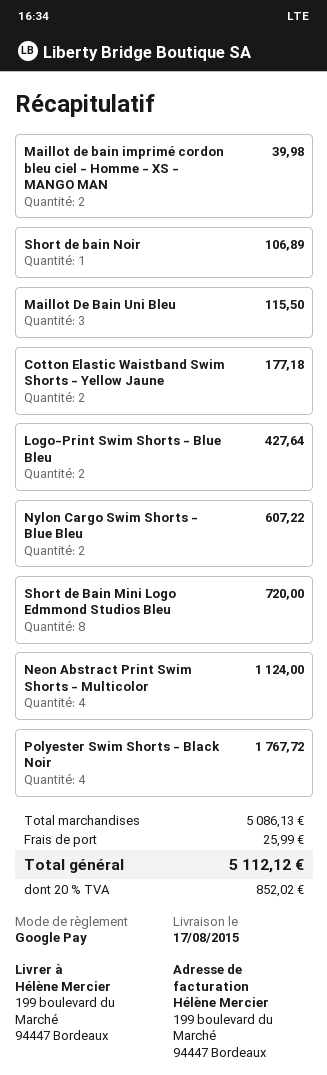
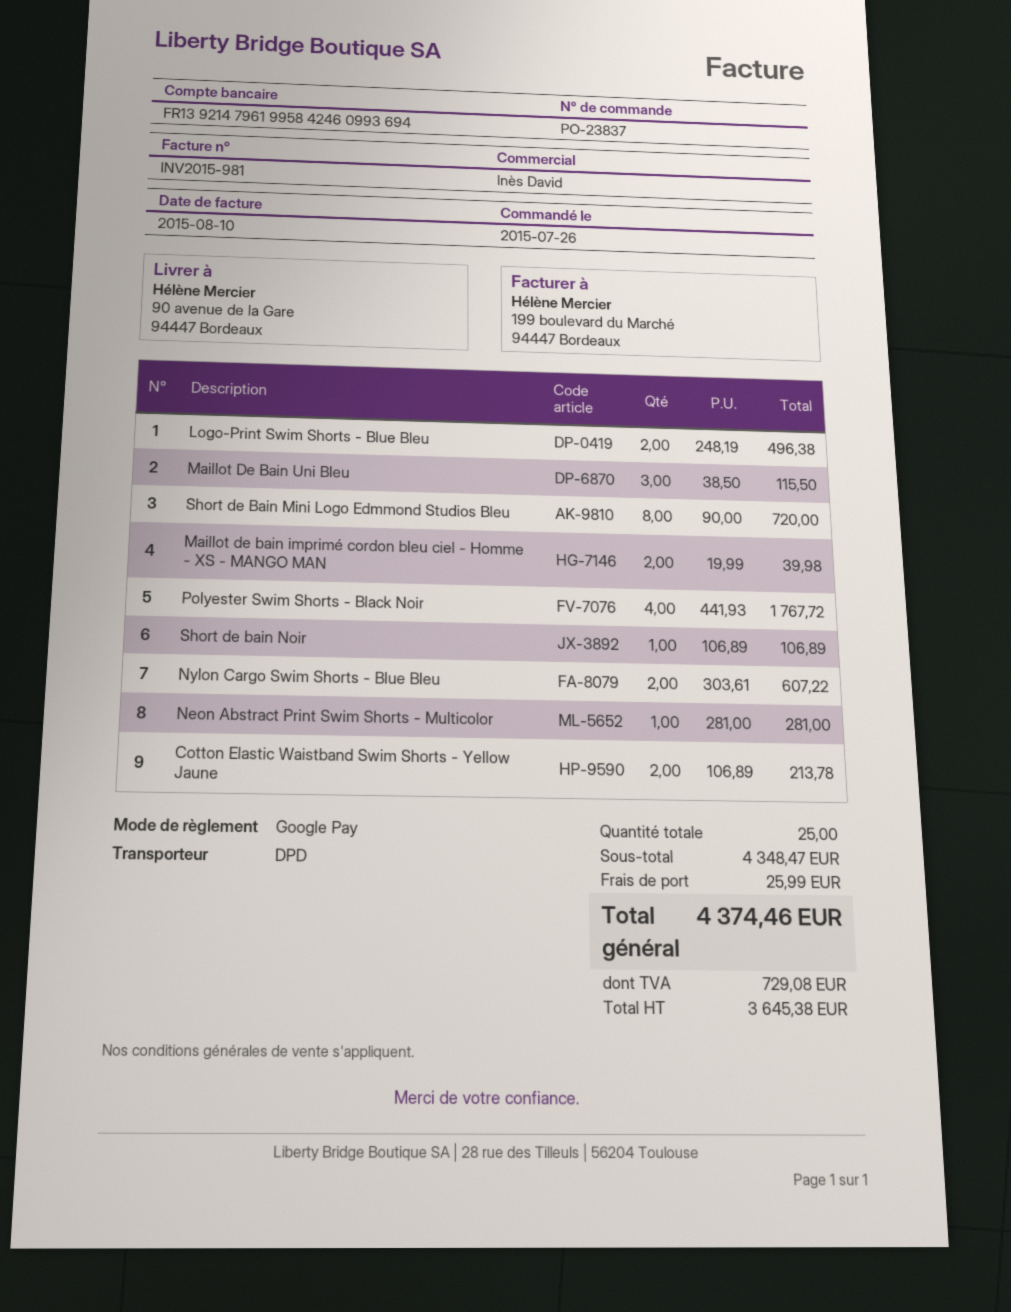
ship to: 199 boulevard du Marché, 94447 Bordeaux -> 90 avenue de la Gare, 94447 Bordeaux
Cotton Elastic Waistband Swim Shorts - Yellow Jaune: 2 for 177.18 -> 2 for 213.78
Logo-Print Swim Shorts - Blue Bleu: 2 for 427.64 -> 2 for 496.38
Neon Abstract Print Swim Shorts - Multicolor: 4 for 1124.00 -> 1 for 281.00
subtotal: 5086.13 -> 4348.47
tax: 852.02 -> 729.08
total: 5112.12 -> 4374.46

